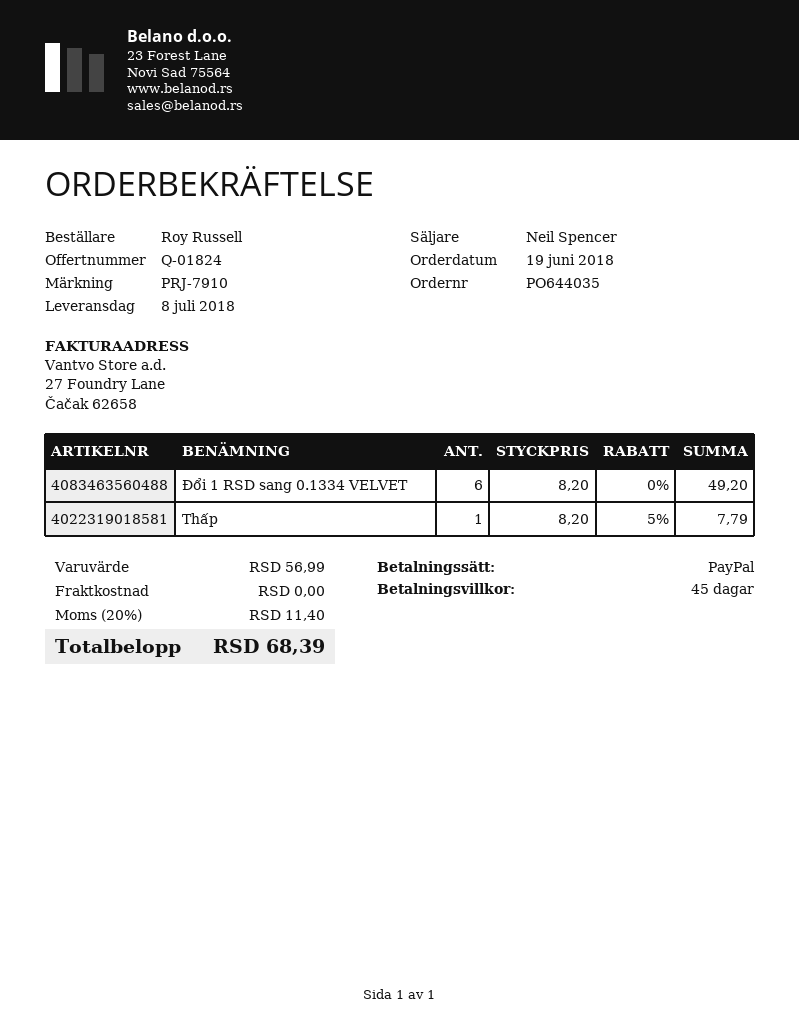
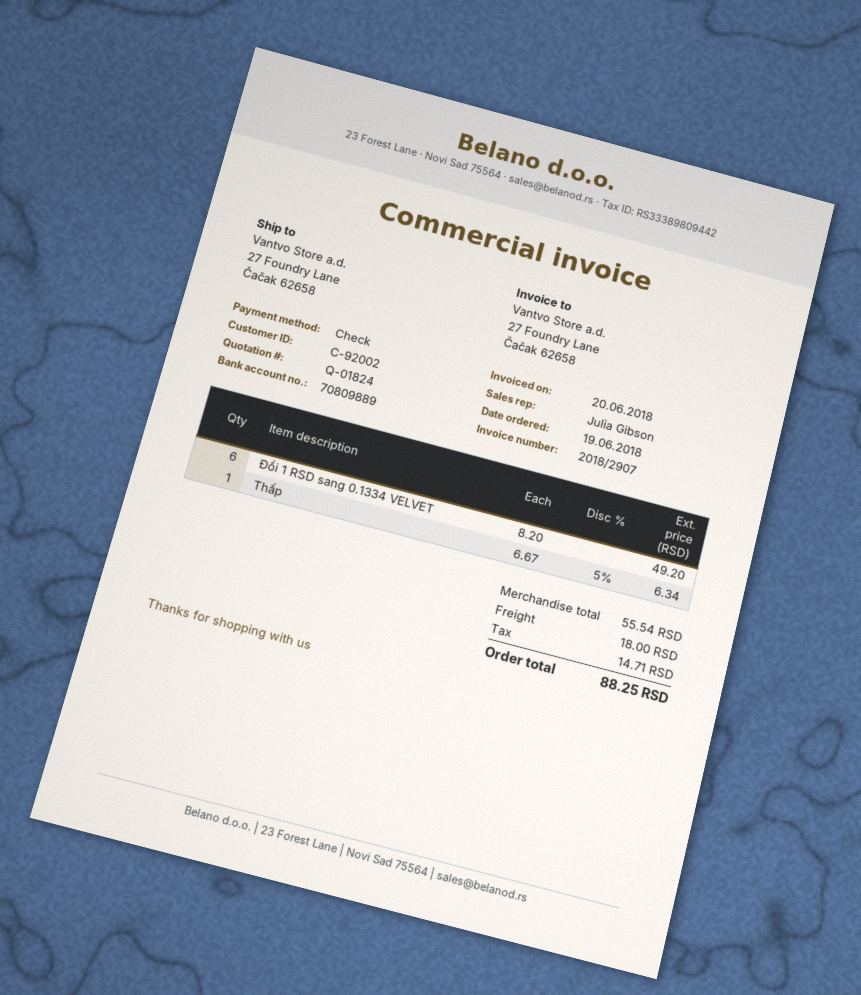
sales rep: Neil Spencer -> Julia Gibson
payment method: PayPal -> cheque
Thấp: 1 x 8.20 - 5% = 7.79 -> 1 x 6.67 - 5% = 6.34
subtotal: 56.99 -> 55.54
shipping: 0.00 -> 18.00
tax: 11.40 -> 14.71
total: 68.39 -> 88.25

